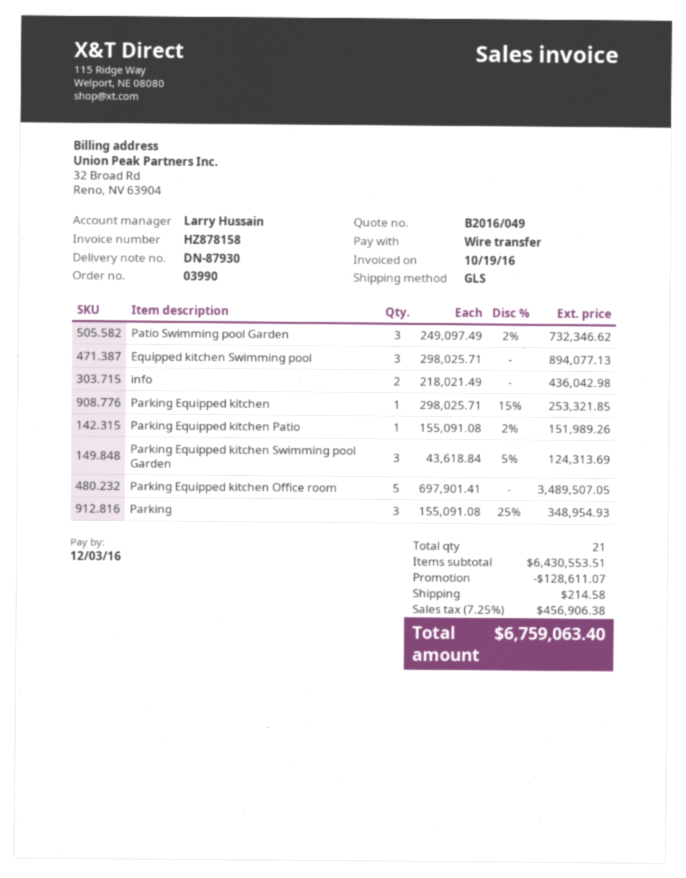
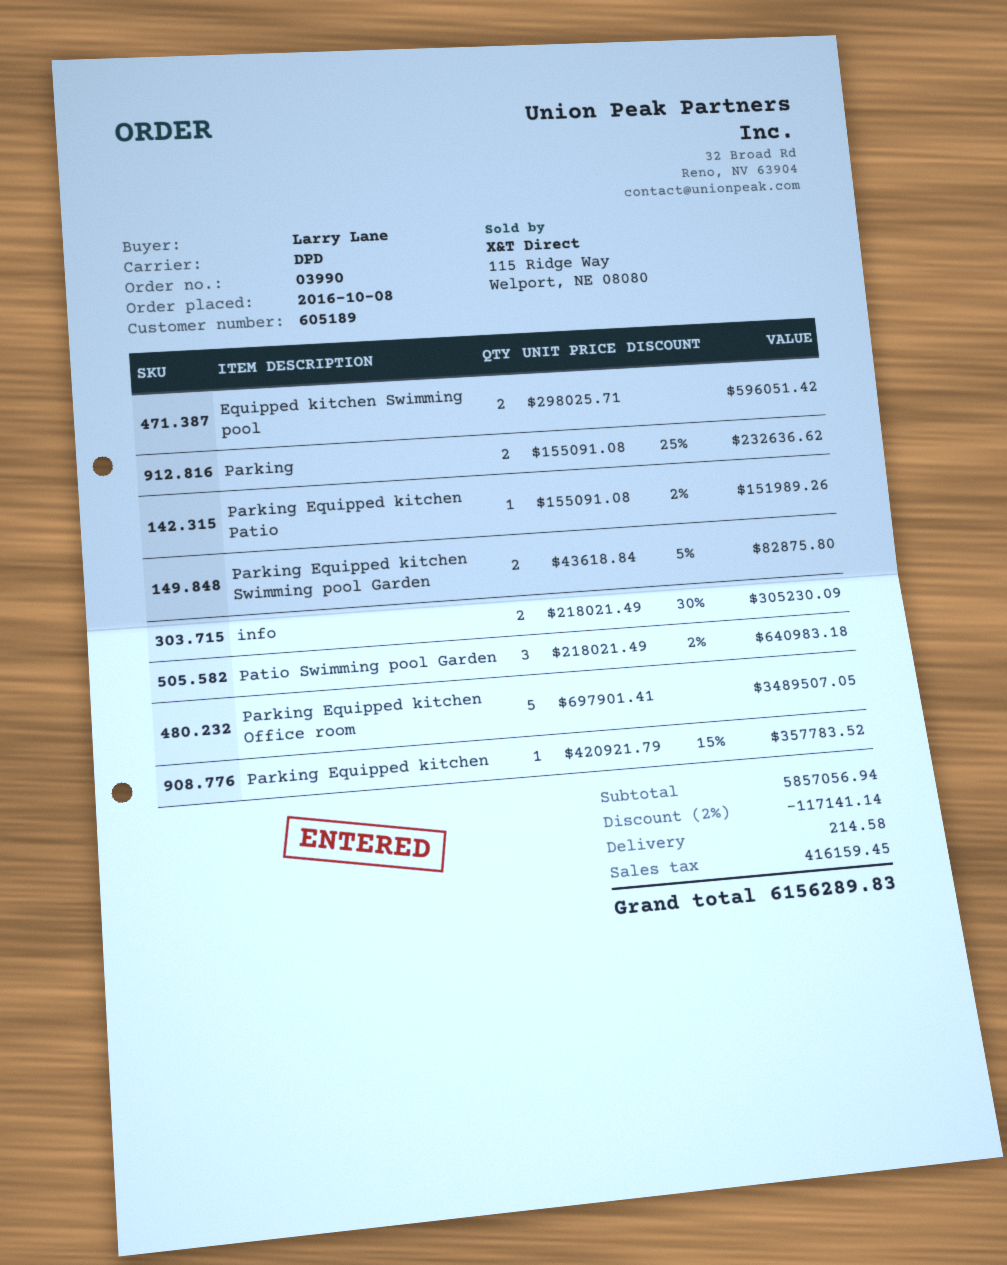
shipping method: GLS -> DPD
Patio Swimming pool Garden: 3 x 249097.49 - 2% = 732346.62 -> 3 x 218021.49 - 2% = 640983.18
Equipped kitchen Swimming pool: 3 x 298025.71 = 894077.13 -> 2 x 298025.71 = 596051.42
info: 2 x 218021.49 = 436042.98 -> 2 x 218021.49 - 30% = 305230.09
Parking Equipped kitchen: 1 x 298025.71 - 15% = 253321.85 -> 1 x 420921.79 - 15% = 357783.52
Parking Equipped kitchen Swimming pool Garden: 3 x 43618.84 - 5% = 124313.69 -> 2 x 43618.84 - 5% = 82875.80
Parking: 3 x 155091.08 - 25% = 348954.93 -> 2 x 155091.08 - 25% = 232636.62
subtotal: 6430553.51 -> 5857056.94
discount: 128611.07 -> 117141.14
tax: 456906.38 -> 416159.45
total: 6759063.40 -> 6156289.83

